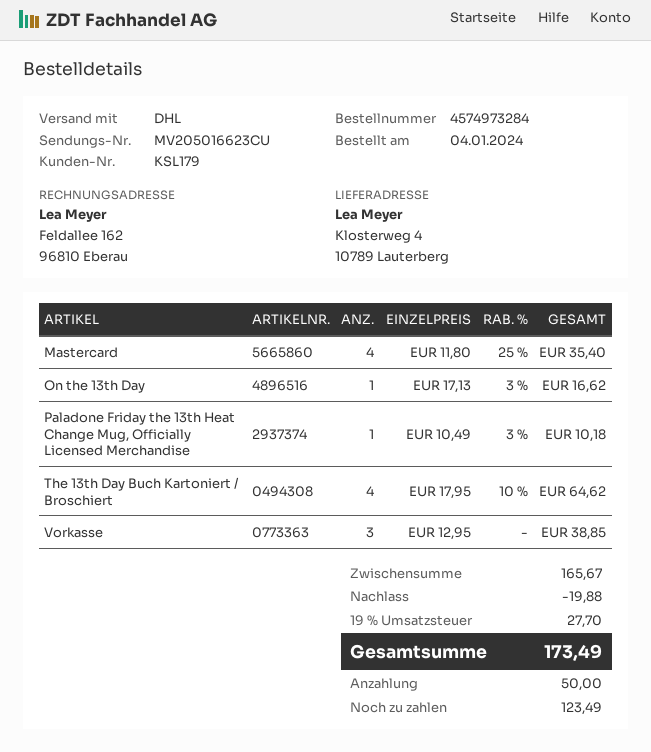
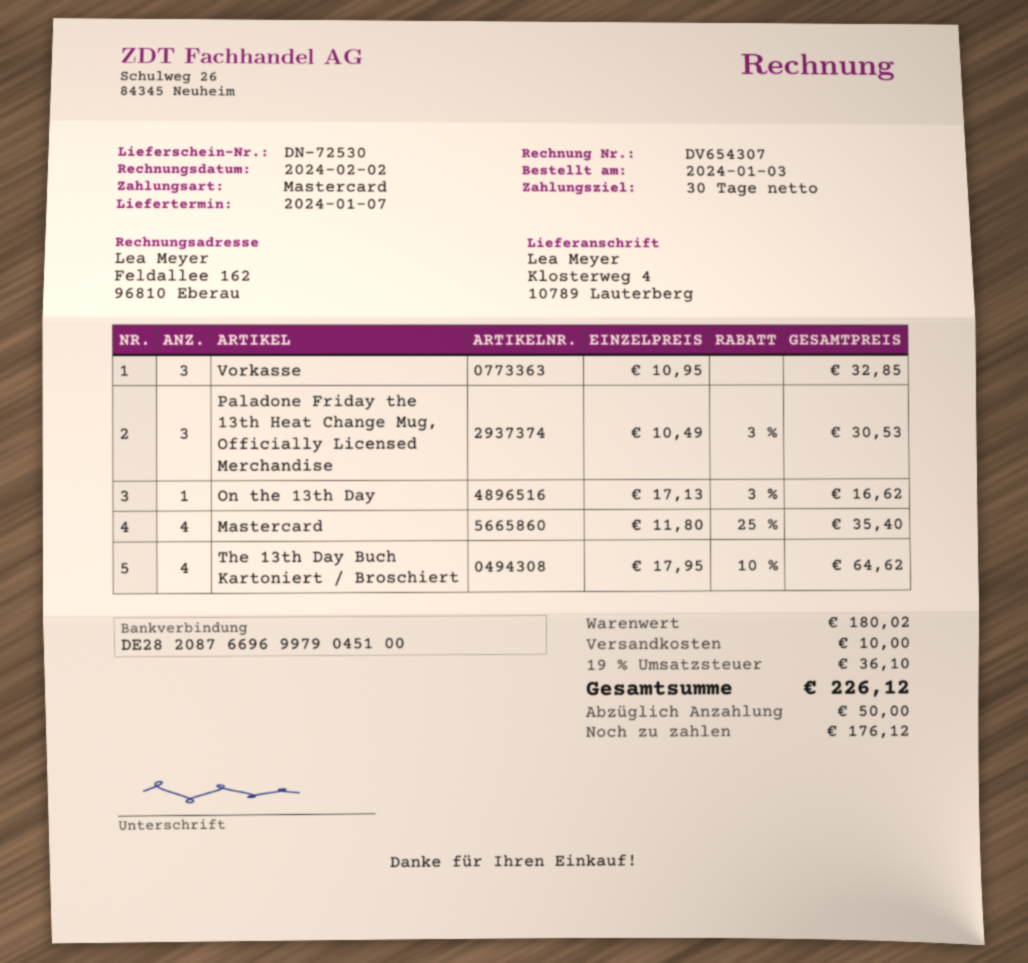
order date: 2024-01-04 -> 2024-01-03
Paladone Friday the 13th Heat Change Mug, Officially Licensed Merchandise: 1 x 10.49 - 3% = 10.18 -> 3 x 10.49 - 3% = 30.53
Vorkasse: 3 x 12.95 = 38.85 -> 3 x 10.95 = 32.85
subtotal: 165.67 -> 180.02
discount: 19.88 -> none
shipping: none -> 10.00
tax: 19% = 27.70 -> 19% = 36.10
total: 173.49 -> 226.12
balance: 123.49 -> 176.12

